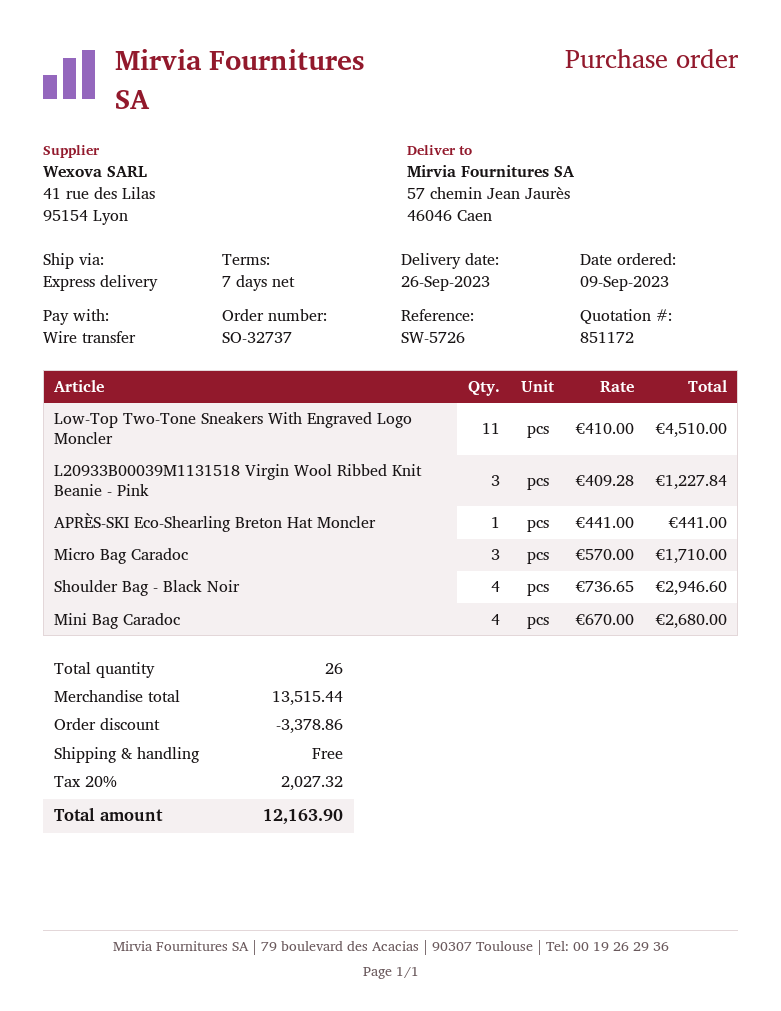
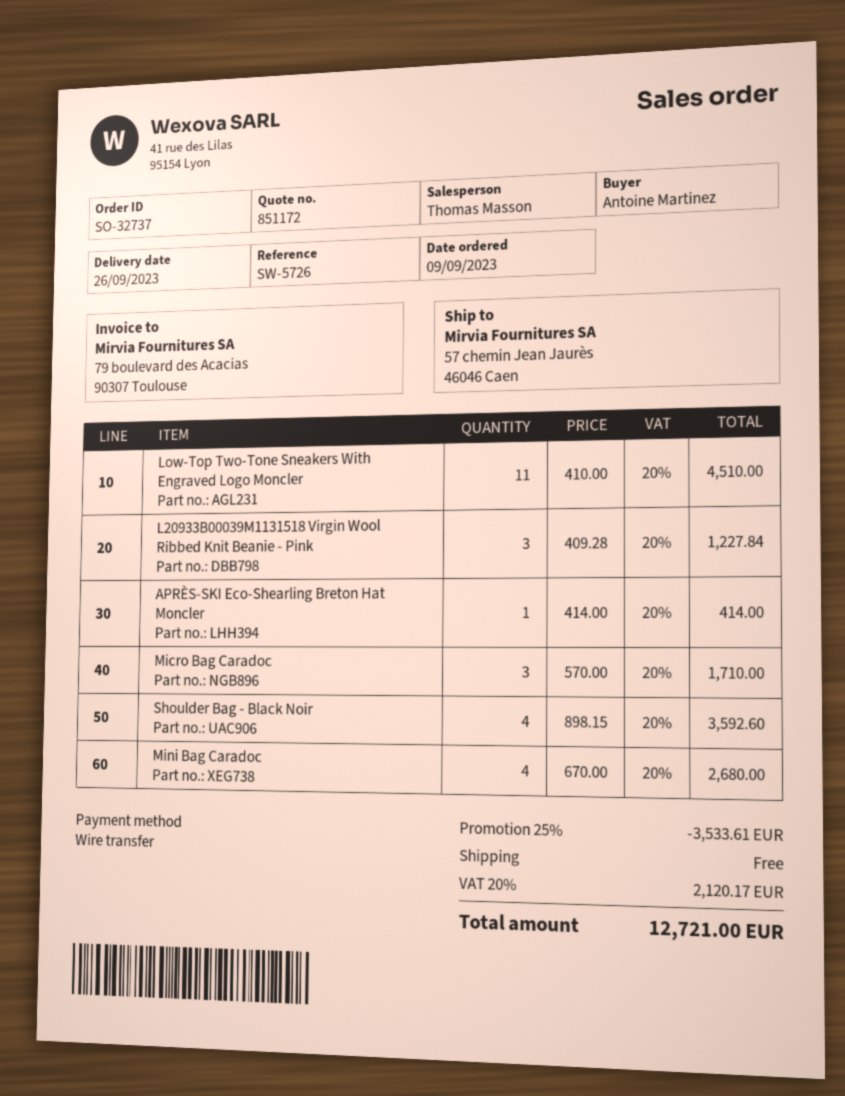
APRÈS-SKI Eco-Shearling Breton Hat Moncler: 1 x 441.00 = 441.00 -> 1 x 414.00 = 414.00
Shoulder Bag - Black Noir: 4 x 736.65 = 2946.60 -> 4 x 898.15 = 3592.60
discount: 3378.86 -> 3533.61
tax: 20% = 2027.32 -> 20% = 2120.17
total: 12163.90 -> 12721.00

